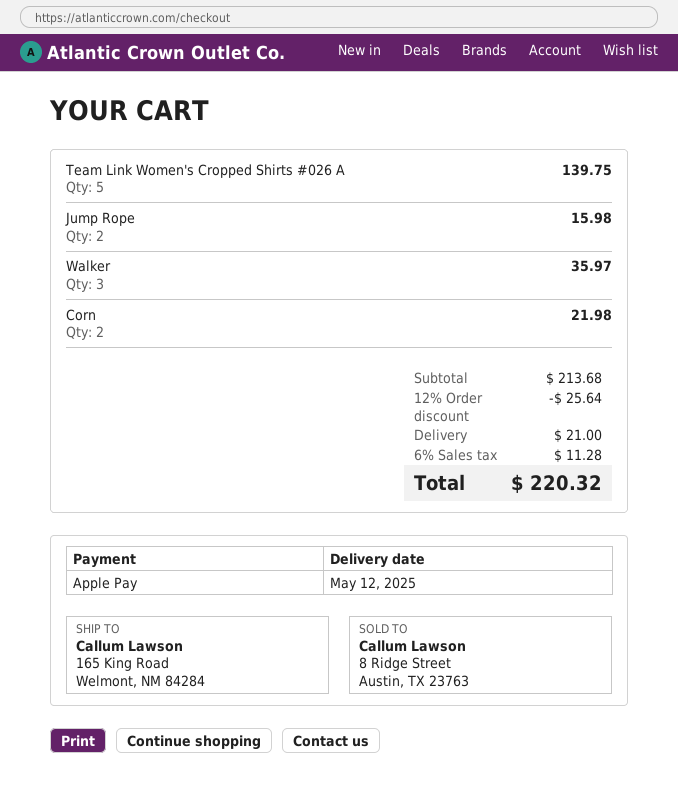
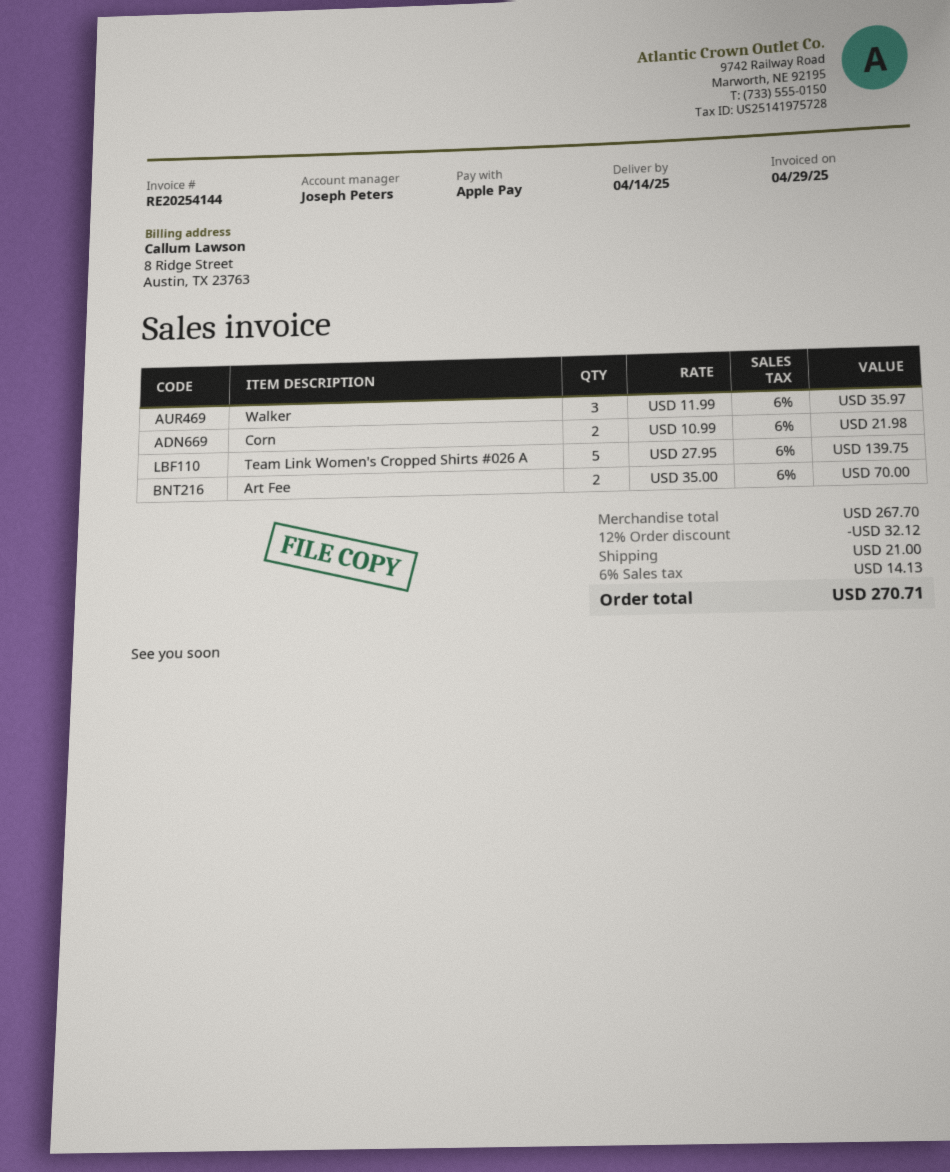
delivery date: 2025-05-12 -> 2025-04-14
Jump Rope: 2 for 15.98 -> none
Art Fee: none -> 2 for 70.00
subtotal: 213.68 -> 267.70
discount: 12% = 25.64 -> 12% = 32.12
tax: 6% = 11.28 -> 6% = 14.13
total: 220.32 -> 270.71

